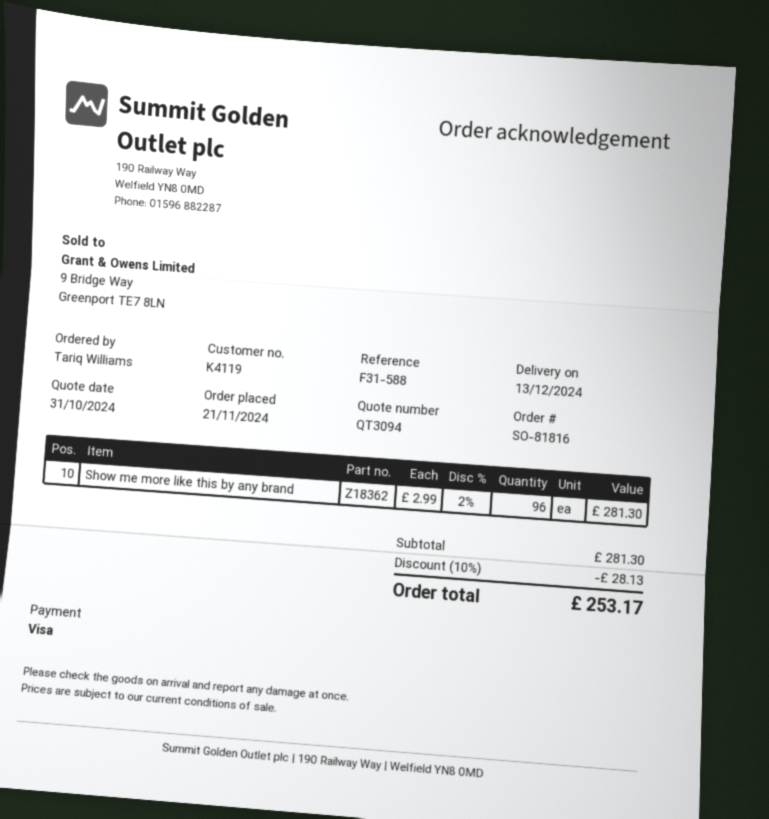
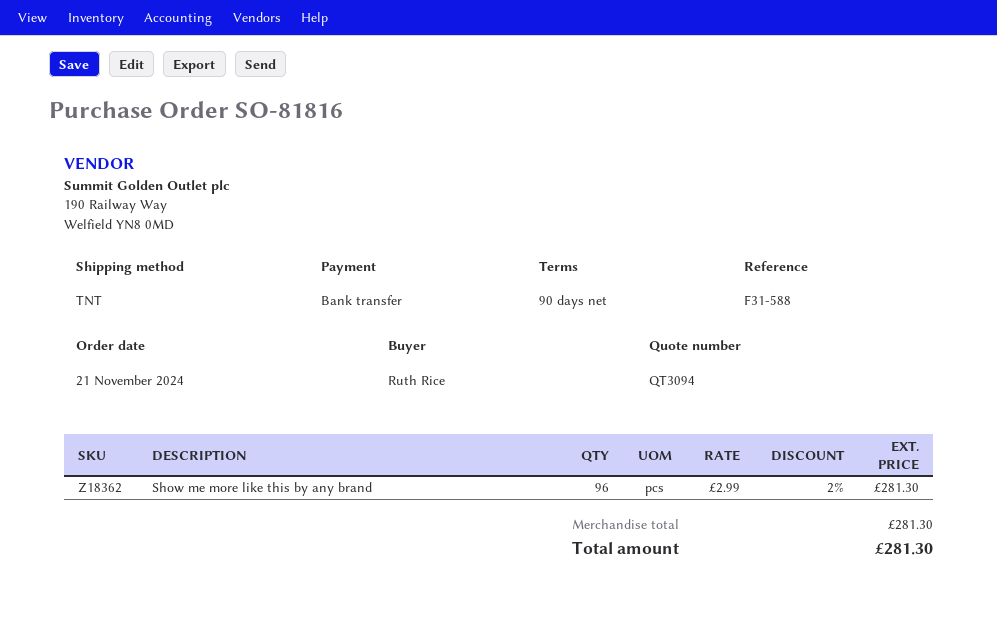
ordered by: Tariq Williams -> Ruth Rice
payment method: Visa -> bank transfer
discount: 10% = 28.13 -> none
total: 253.17 -> 281.30

